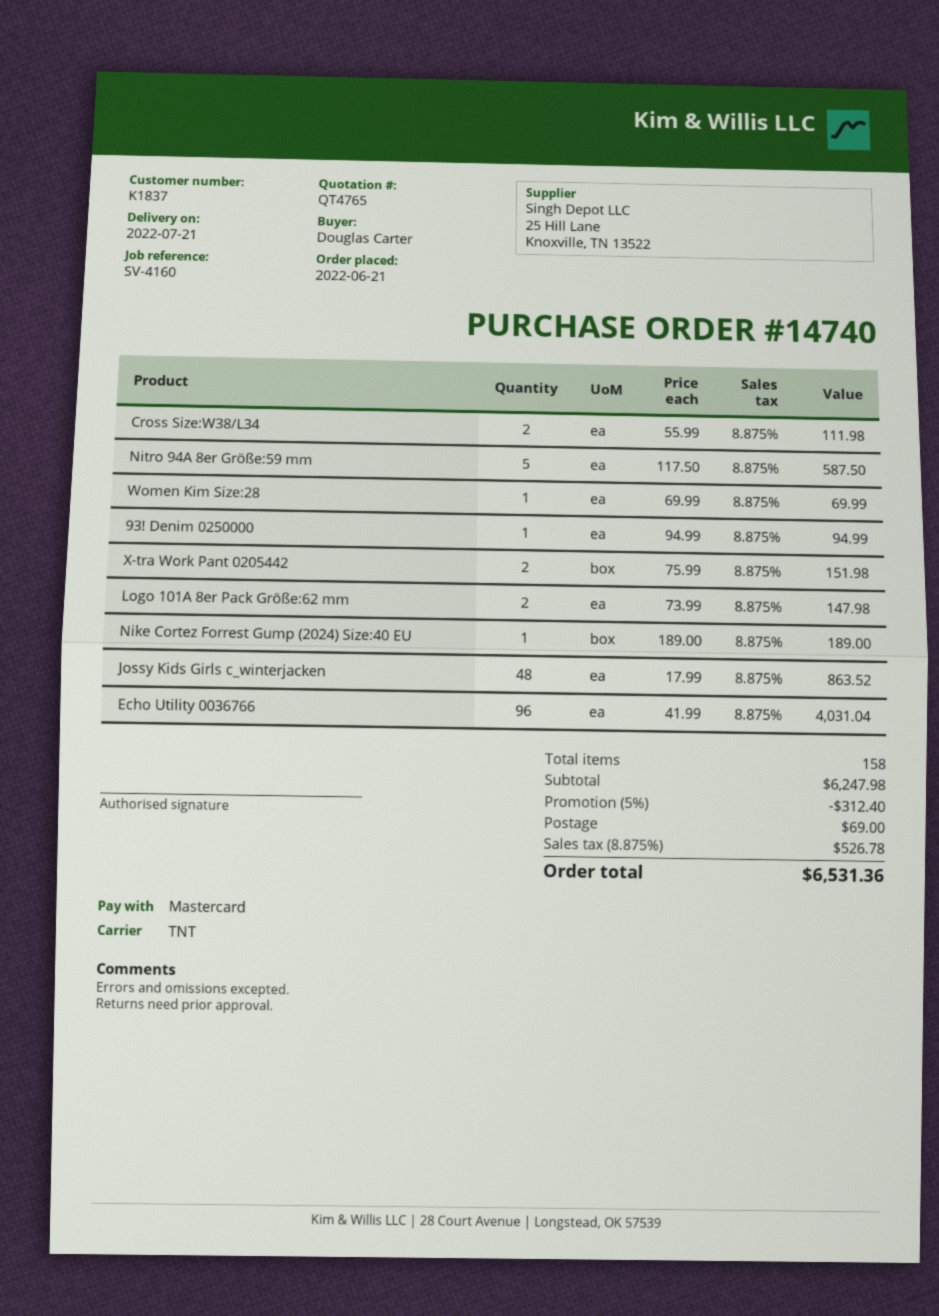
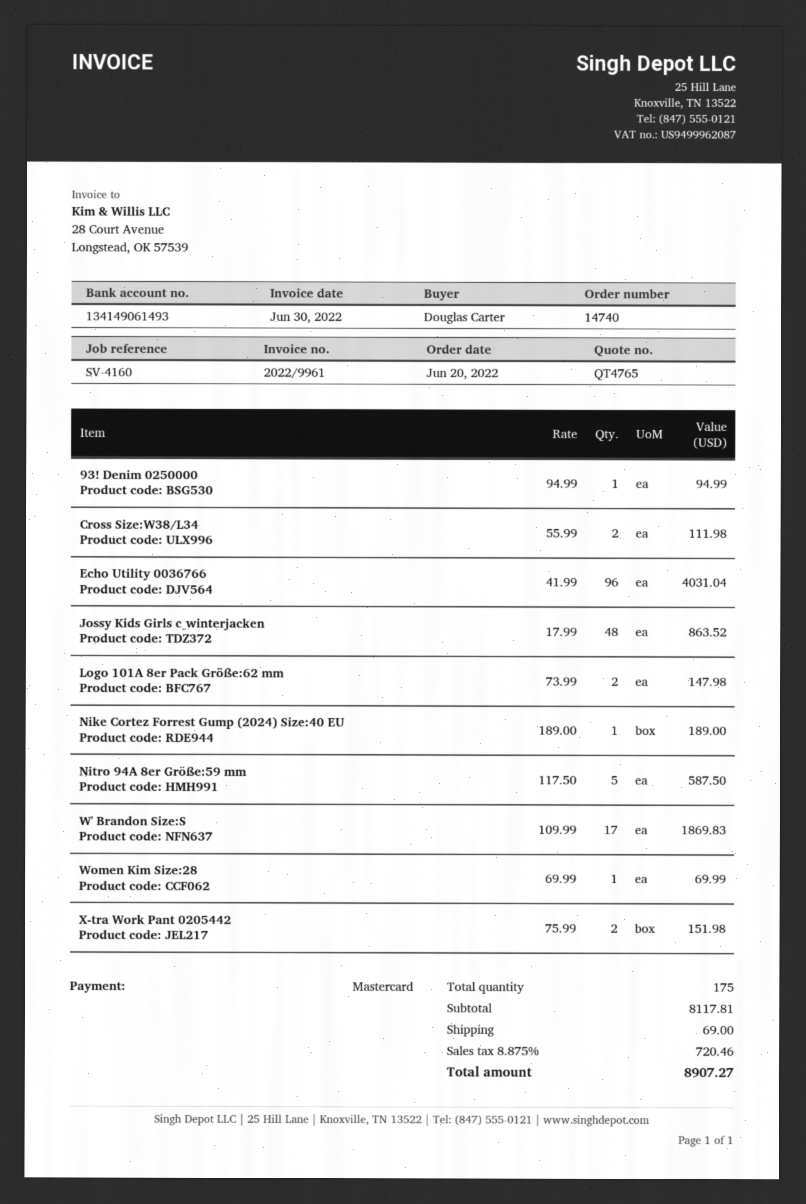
order date: 2022-06-21 -> 2022-06-20
W' Brandon Size:S: none -> 17 x 109.99 = 1869.83
total quantity: 158 -> 175
subtotal: 6247.98 -> 8117.81
discount: 5% = 312.40 -> none
tax: 8.875% = 526.78 -> 8.875% = 720.46
total: 6531.36 -> 8907.27

